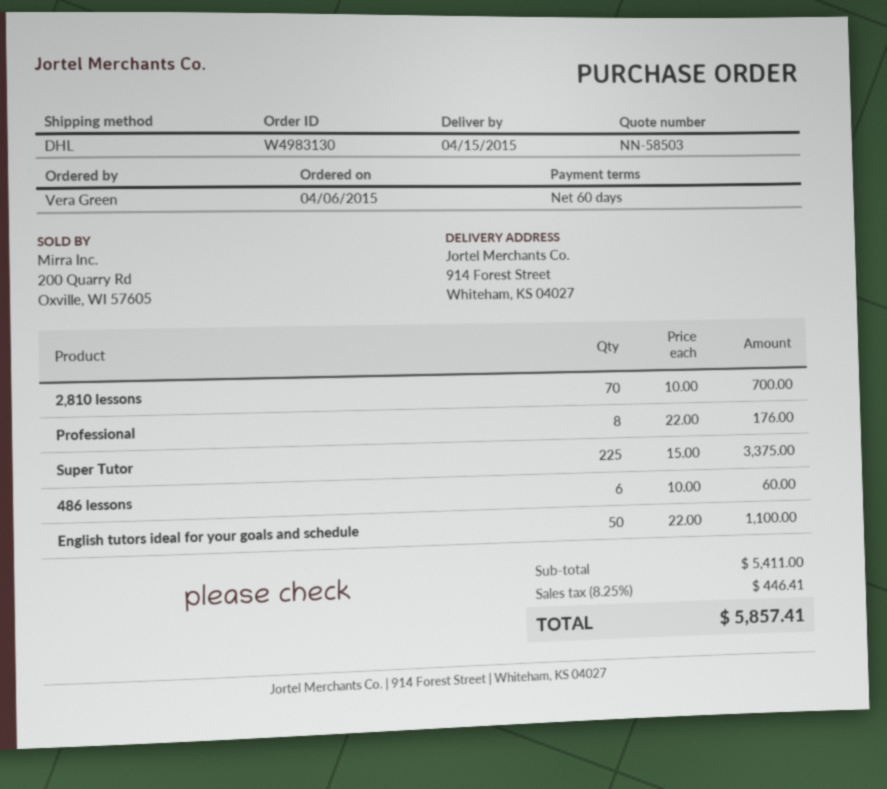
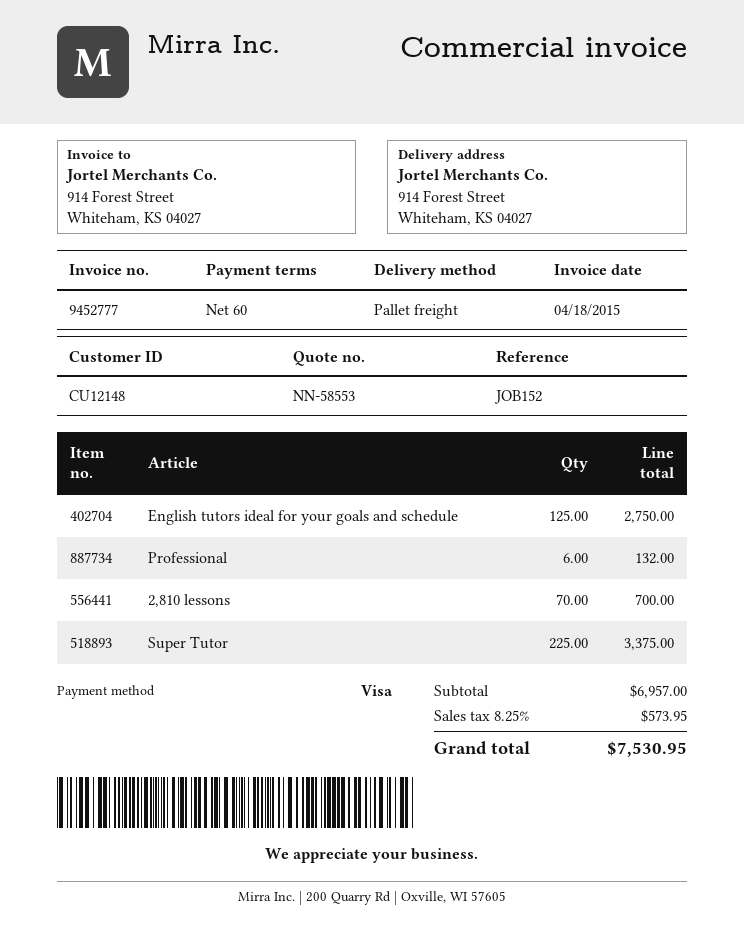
quote number: NN-58503 -> NN-58553
shipping method: DHL -> pallet freight
Professional: 8 for 176.00 -> 6 for 132.00
486 lessons: 6 for 60.00 -> none
English tutors ideal for your goals and schedule: 50 for 1100.00 -> 125 for 2750.00
subtotal: 5411.00 -> 6957.00
tax: 8.25% = 446.41 -> 8.25% = 573.95
total: 5857.41 -> 7530.95

